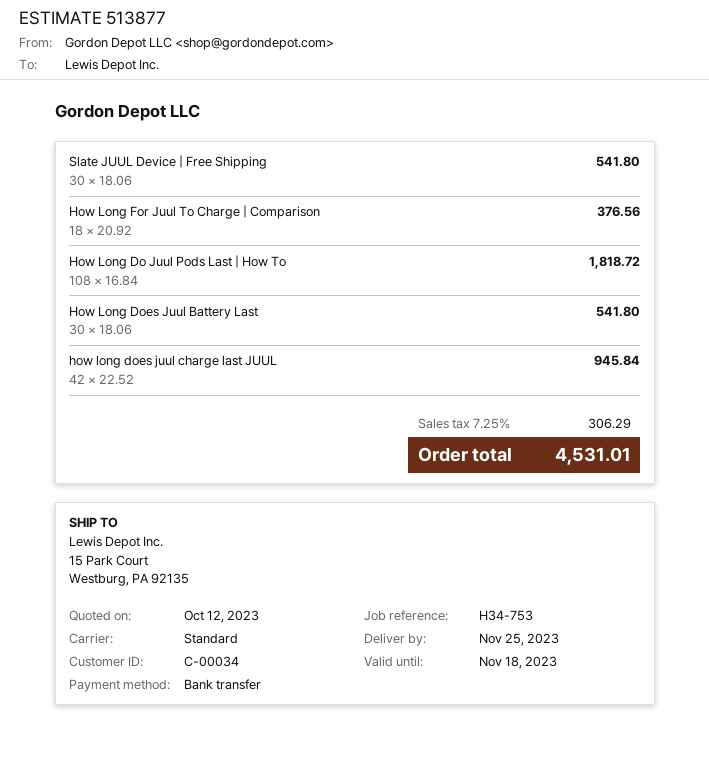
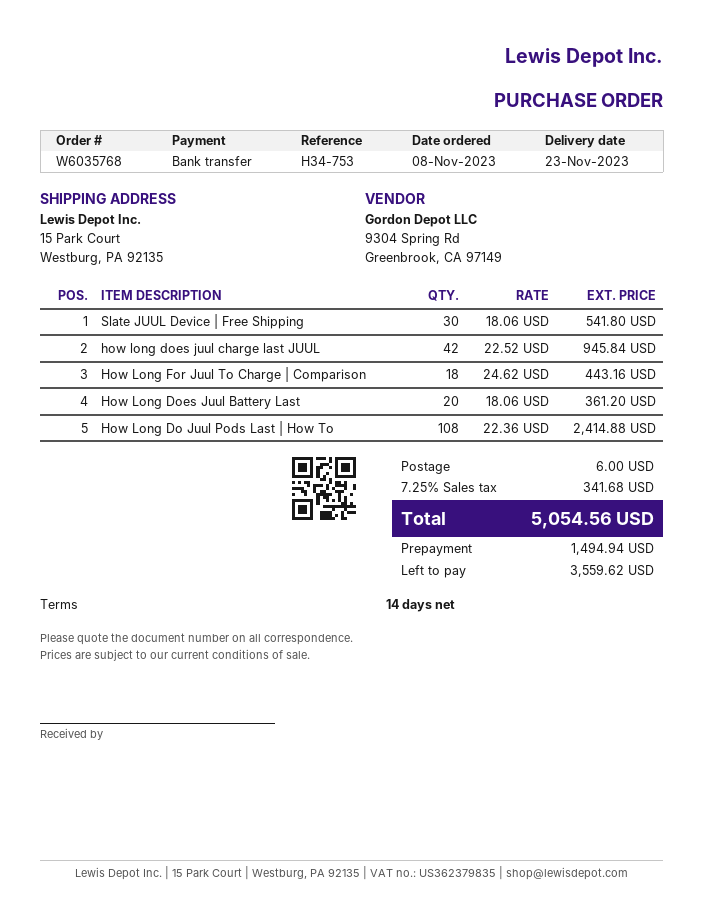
delivery date: 2023-11-25 -> 2023-11-23
How Long For Juul To Charge | Comparison: 18 x 20.92 = 376.56 -> 18 x 24.62 = 443.16
How Long Do Juul Pods Last | How To: 108 x 16.84 = 1818.72 -> 108 x 22.36 = 2414.88
How Long Does Juul Battery Last: 30 x 18.06 = 541.80 -> 20 x 18.06 = 361.20
shipping: none -> 6.00
tax: 7.25% = 306.29 -> 7.25% = 341.68
total: 4531.01 -> 5054.56

